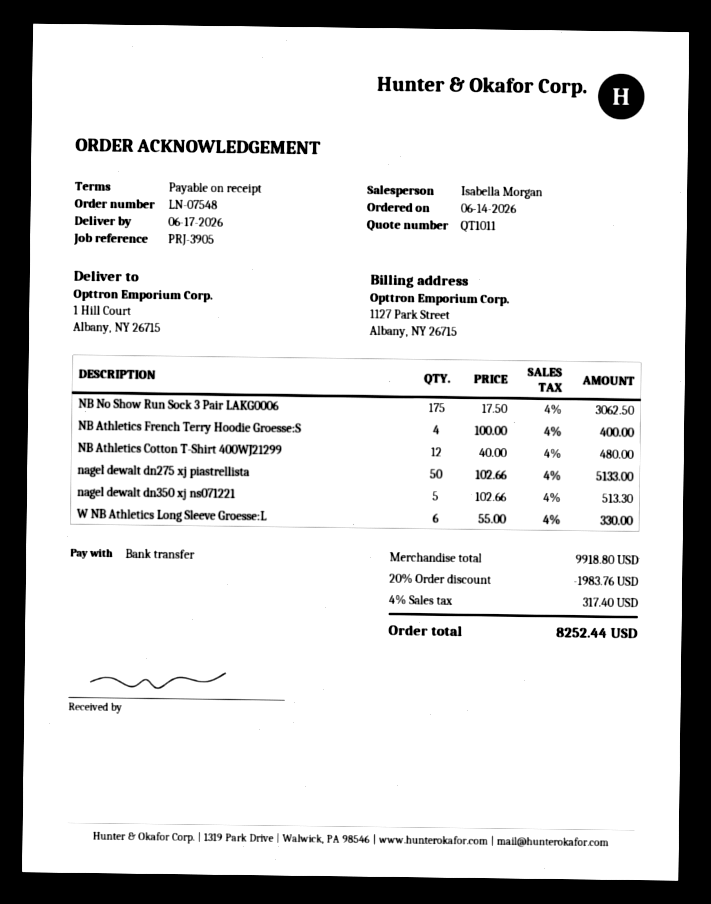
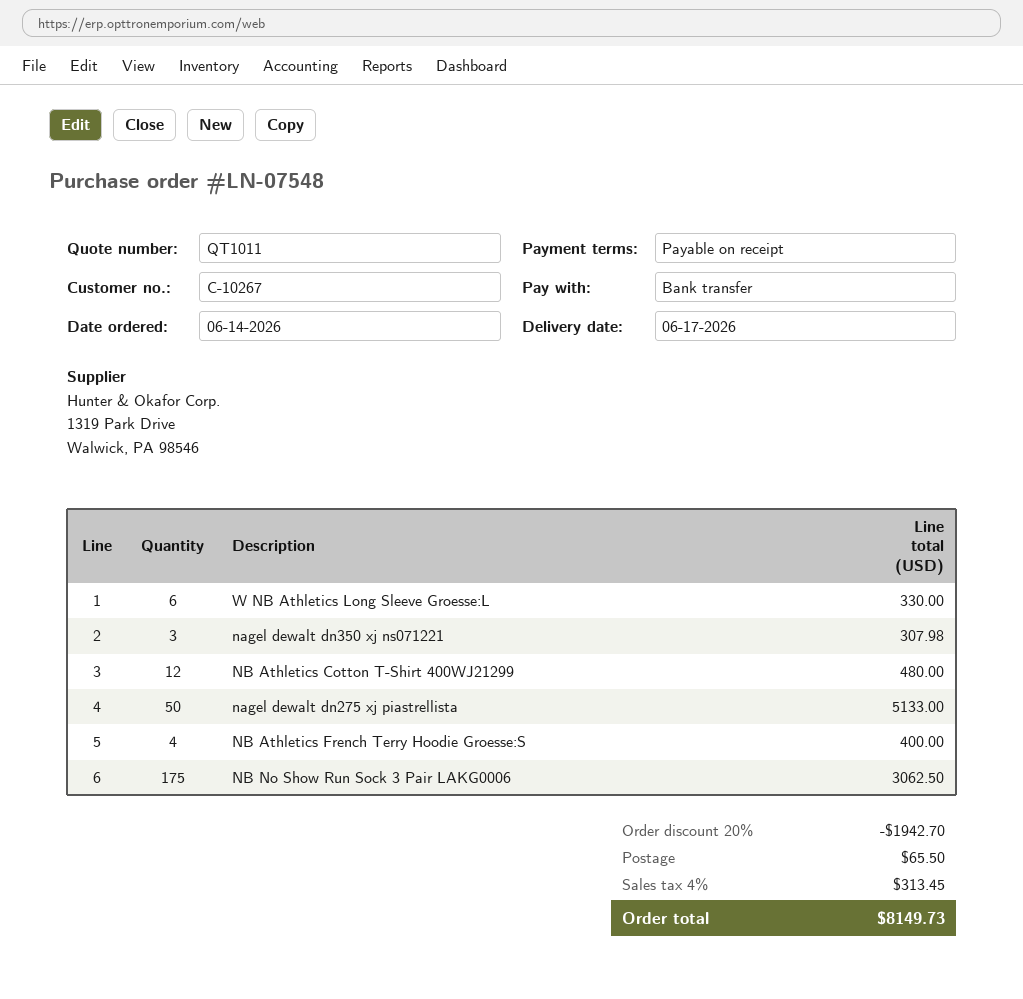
nagel dewalt dn350 xj ns071221: 5 for 513.30 -> 3 for 307.98
discount: 20% = 1983.76 -> 20% = 1942.70
shipping: none -> 65.50
tax: 4% = 317.40 -> 4% = 313.45
total: 8252.44 -> 8149.73

